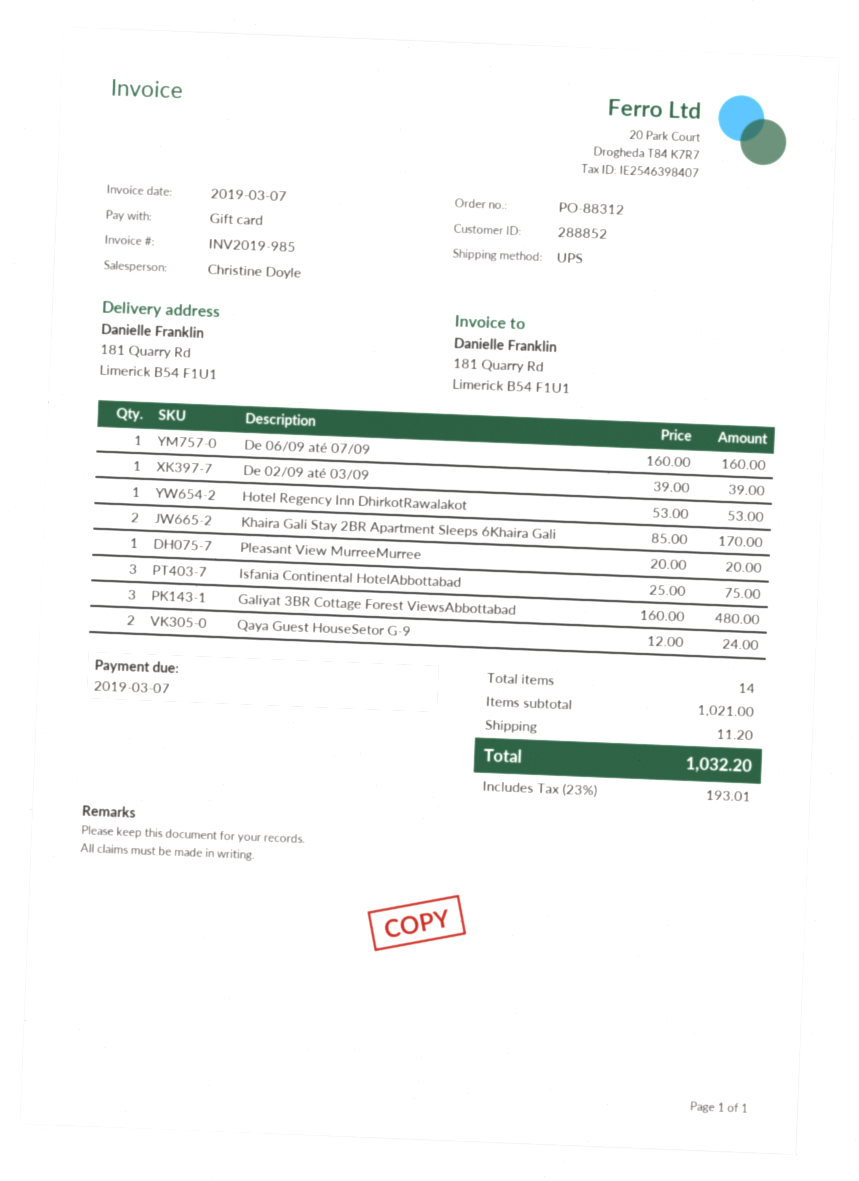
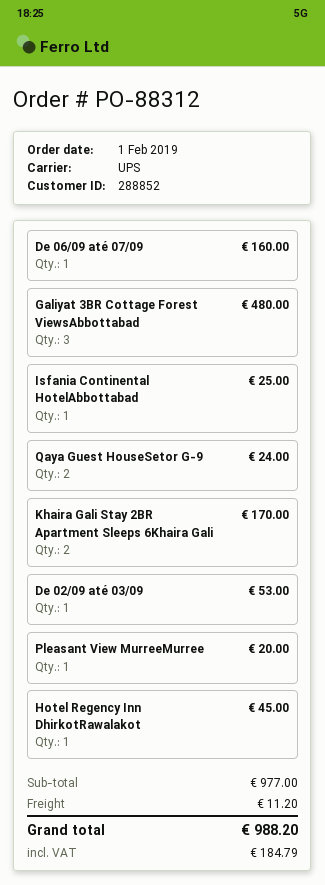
De 02/09 até 03/09: 1 for 39.00 -> 1 for 53.00
Hotel Regency Inn DhirkotRawalakot: 1 for 53.00 -> 1 for 45.00
Isfania Continental HotelAbbottabad: 3 for 75.00 -> 1 for 25.00
subtotal: 1021.00 -> 977.00
tax: 193.01 -> 184.79
total: 1032.20 -> 988.20

